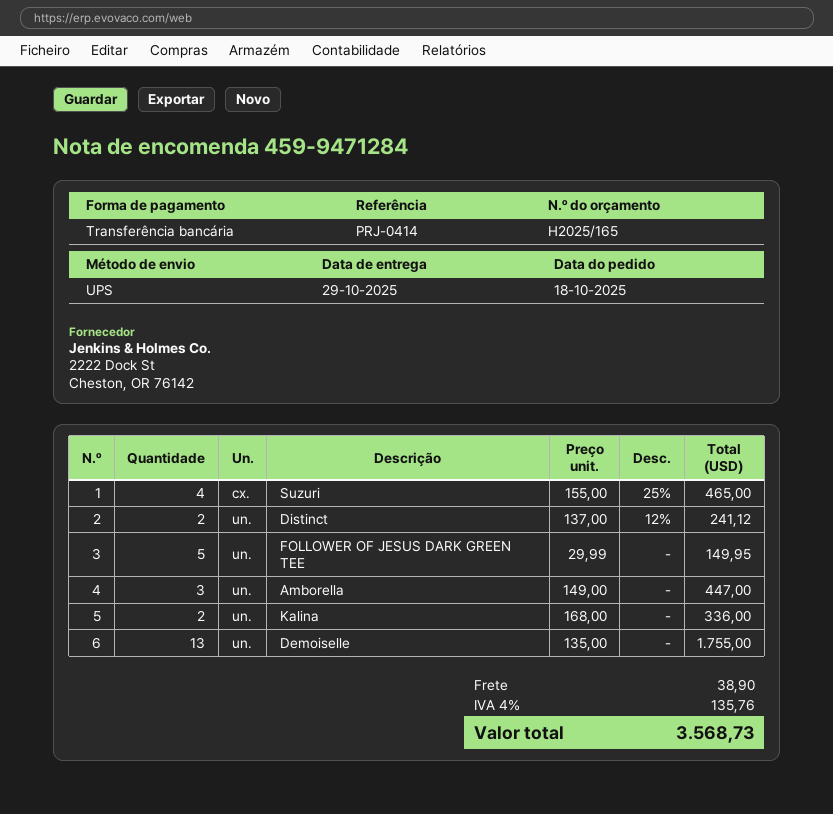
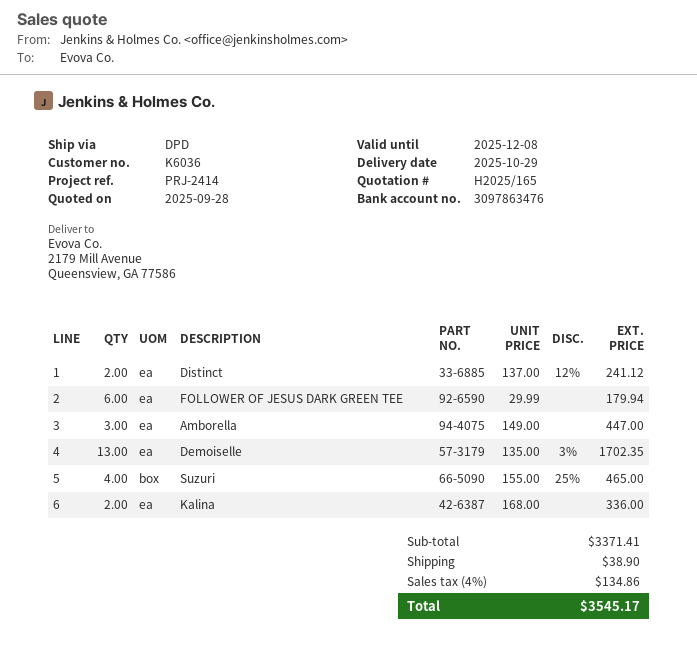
reference: PRJ-0414 -> PRJ-2414
shipping method: UPS -> DPD
FOLLOWER OF JESUS DARK GREEN TEE: 5 x 29.99 = 149.95 -> 6 x 29.99 = 179.94
Demoiselle: 13 x 135.00 = 1755.00 -> 13 x 135.00 - 3% = 1702.35
tax: 4% = 135.76 -> 4% = 134.86
total: 3568.73 -> 3545.17

